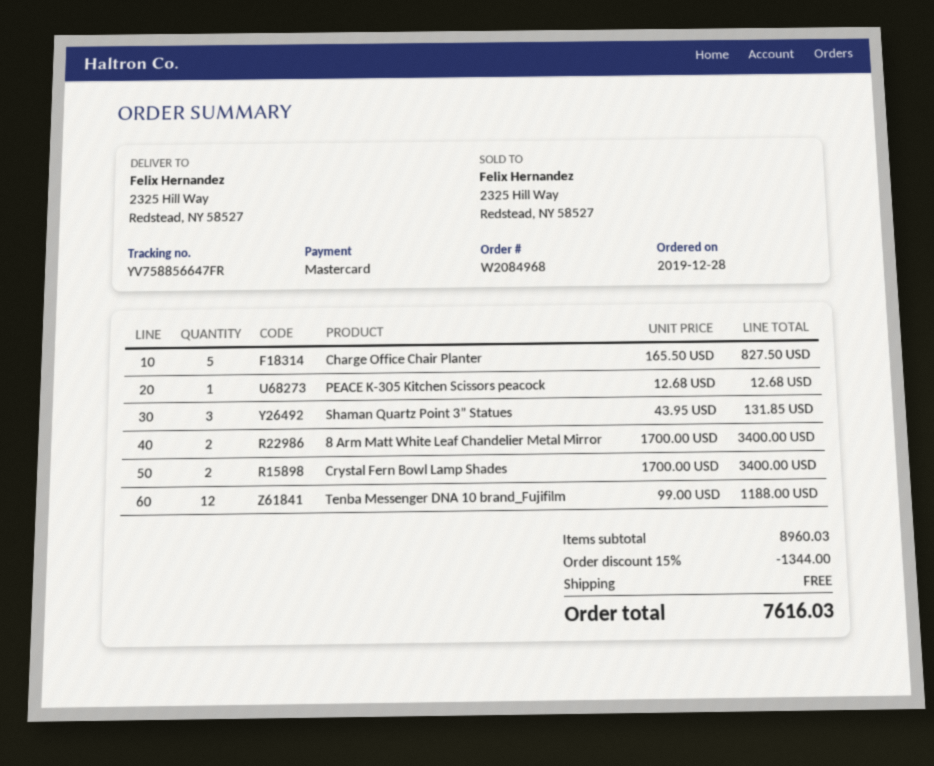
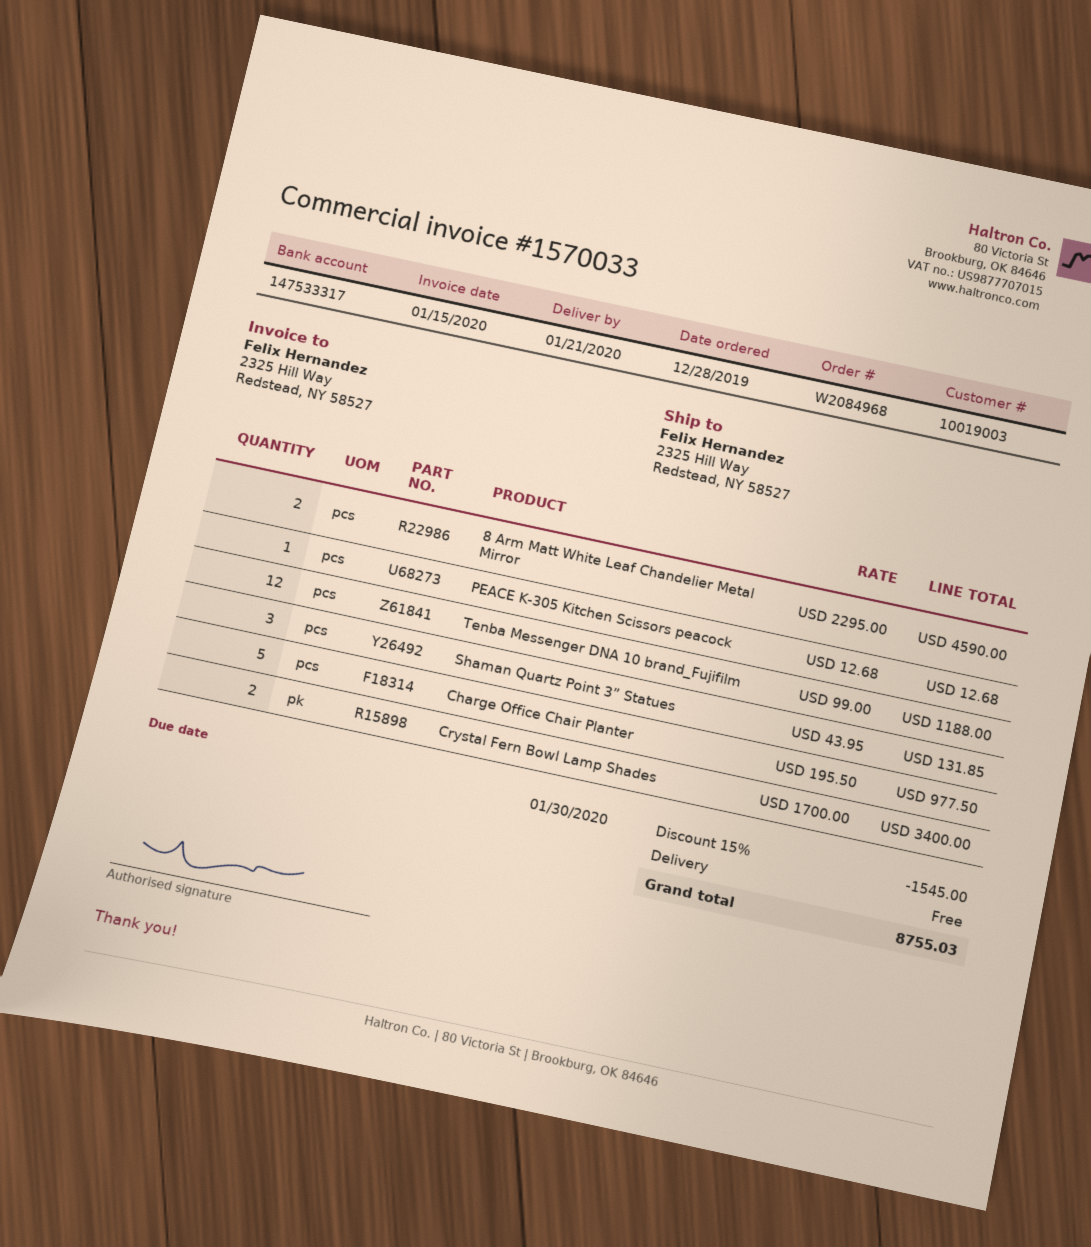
Charge Office Chair Planter: 5 x 165.50 = 827.50 -> 5 x 195.50 = 977.50
8 Arm Matt White Leaf Chandelier Metal Mirror: 2 x 1700.00 = 3400.00 -> 2 x 2295.00 = 4590.00
discount: 15% = 1344.00 -> 15% = 1545.00
total: 7616.03 -> 8755.03

